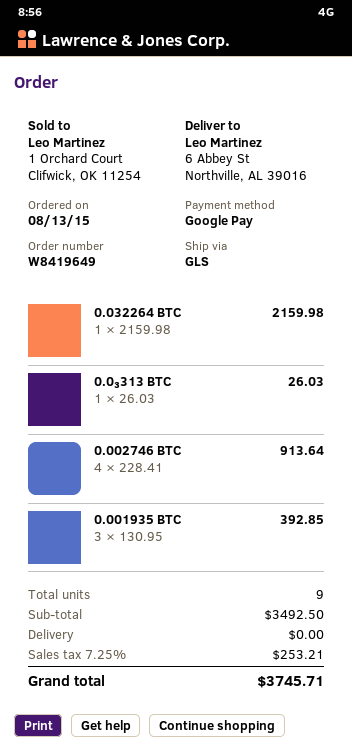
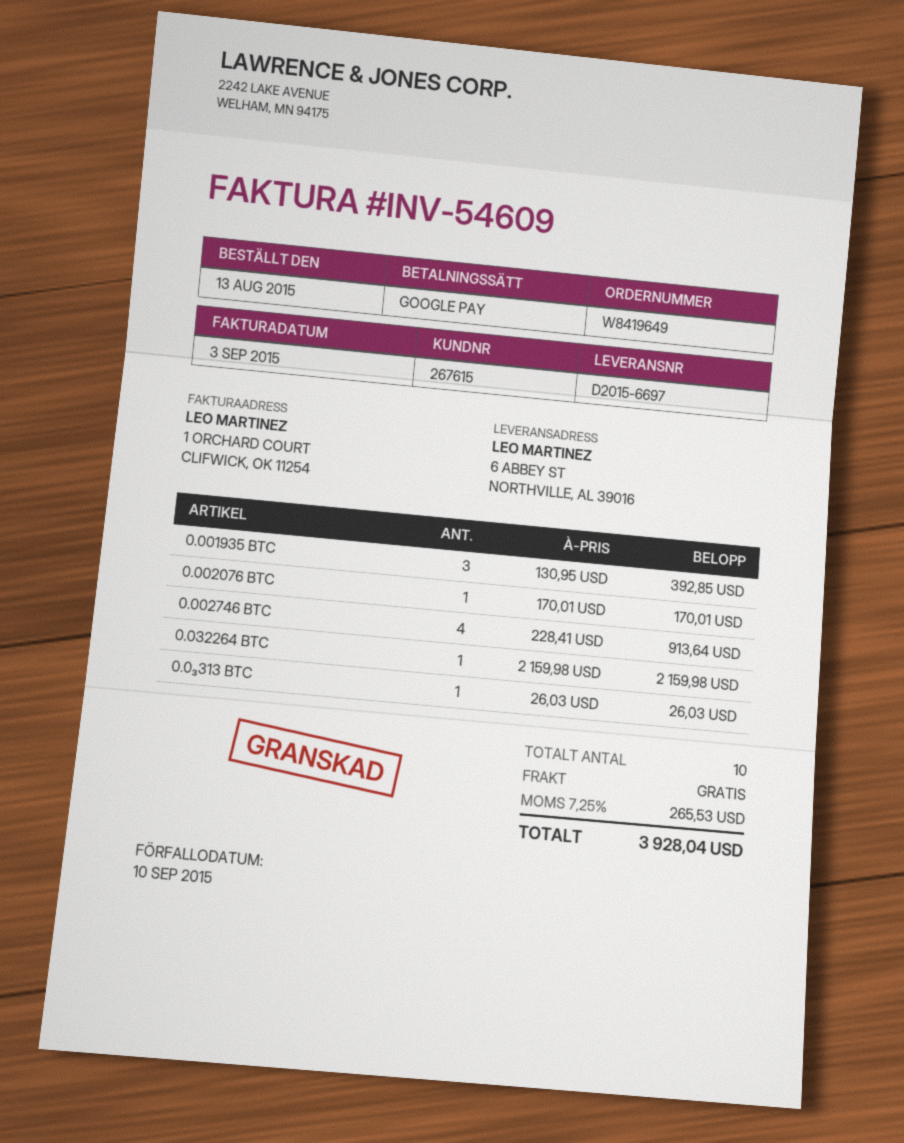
0.002076 BTC: none -> 1 x 170.01 = 170.01
total quantity: 9 -> 10
tax: 7.25% = 253.21 -> 7.25% = 265.53
total: 3745.71 -> 3928.04

